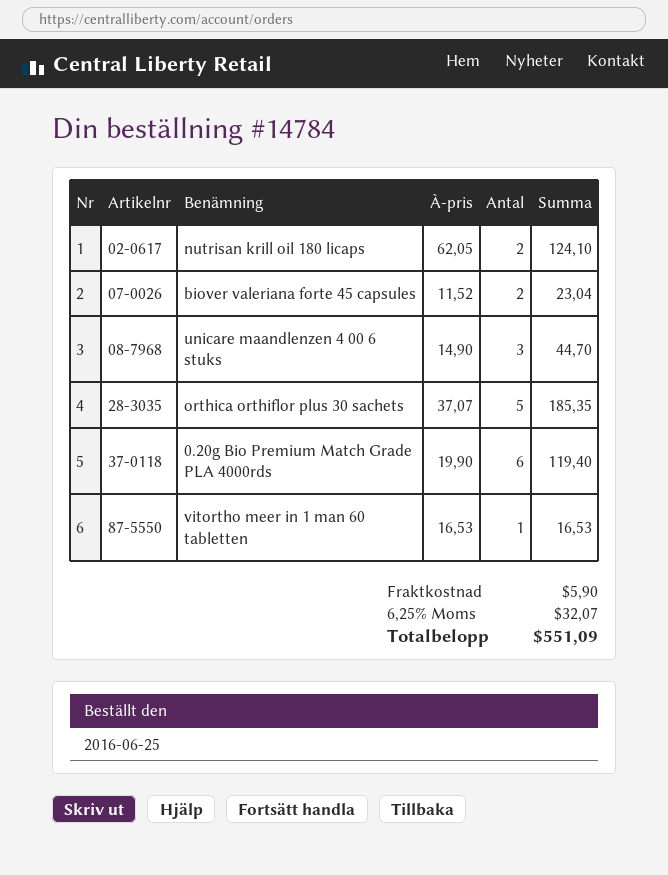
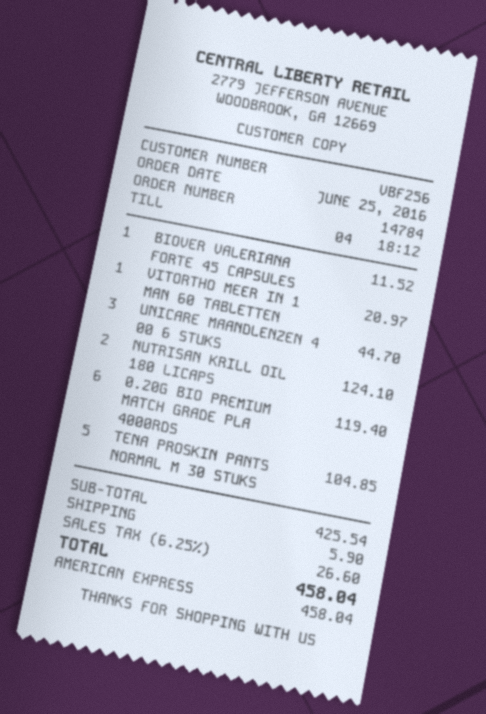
biover valeriana forte 45 capsules: 2 for 23.04 -> 1 for 11.52
orthica orthiflor plus 30 sachets: 5 for 185.35 -> none
vitortho meer in 1 man 60 tabletten: 1 for 16.53 -> 1 for 20.97
TENA PROSKIN PANTS NORMAL M 30 STUKS: none -> 5 for 104.85
tax: 6.25% = 32.07 -> 6.25% = 26.60
total: 551.09 -> 458.04

